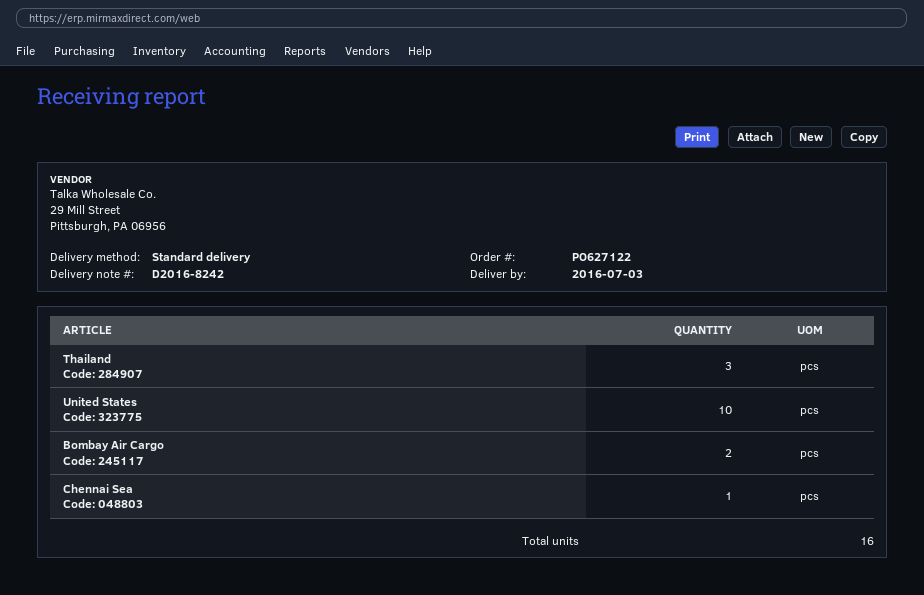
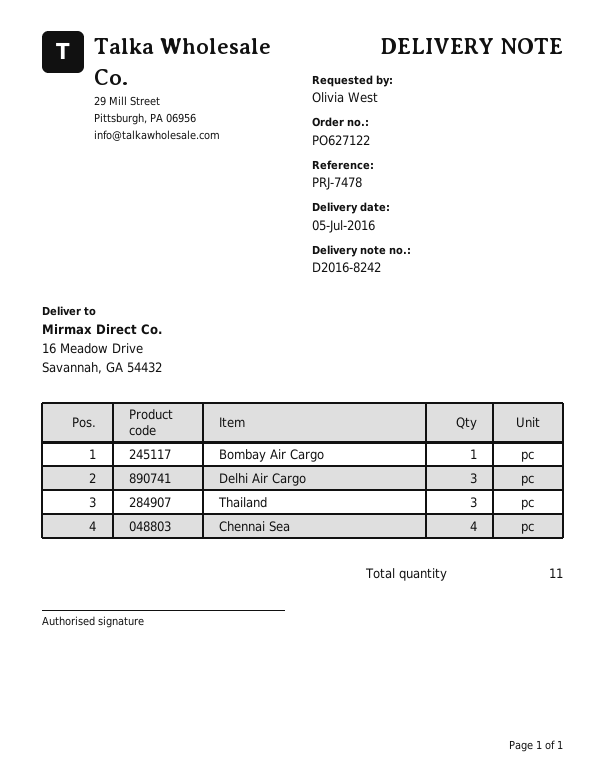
delivery date: 2016-07-03 -> 2016-07-05
United States: 10 -> none
Bombay Air Cargo: 2 -> 1
Chennai Sea: 1 -> 4
Delhi Air Cargo: none -> 3
total quantity: 16 -> 11

